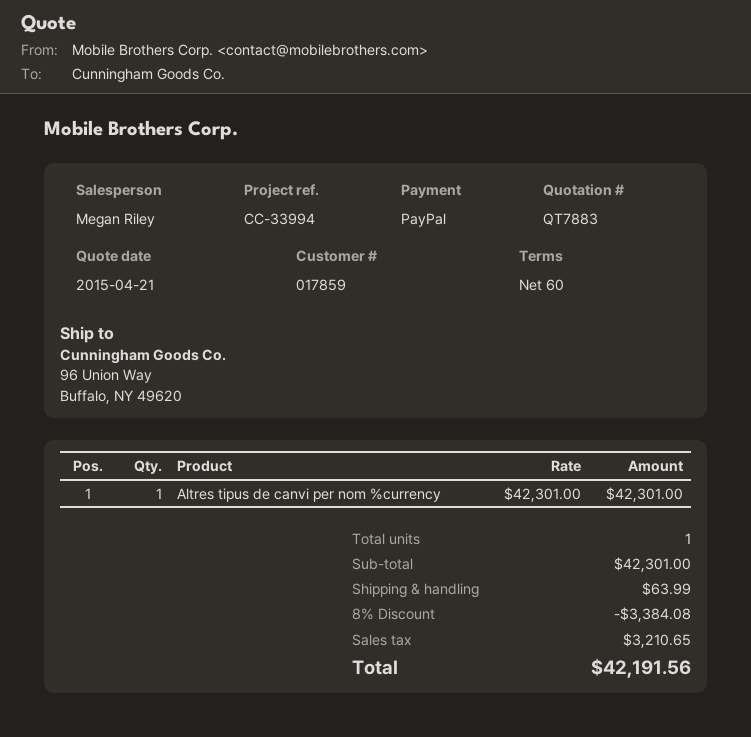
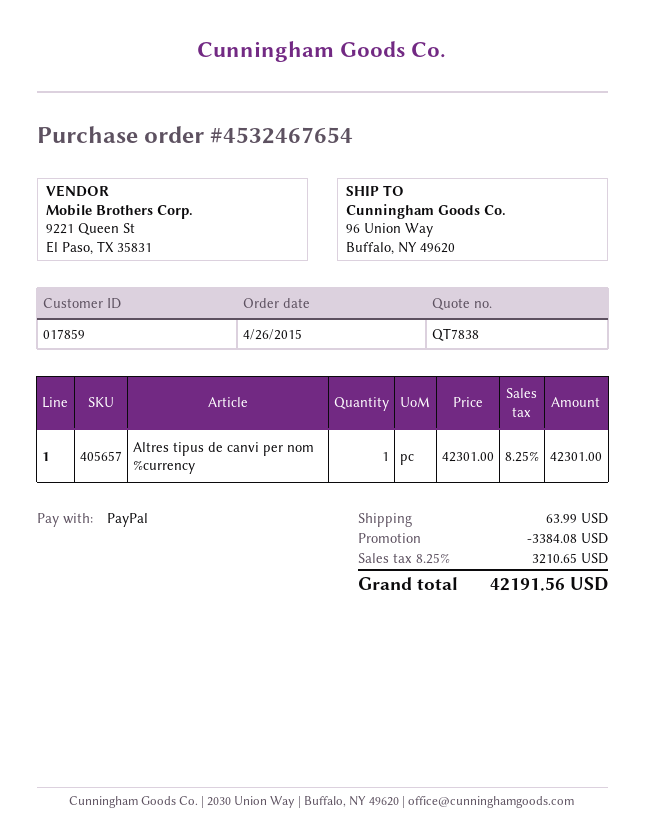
quote number: QT7883 -> QT7838

